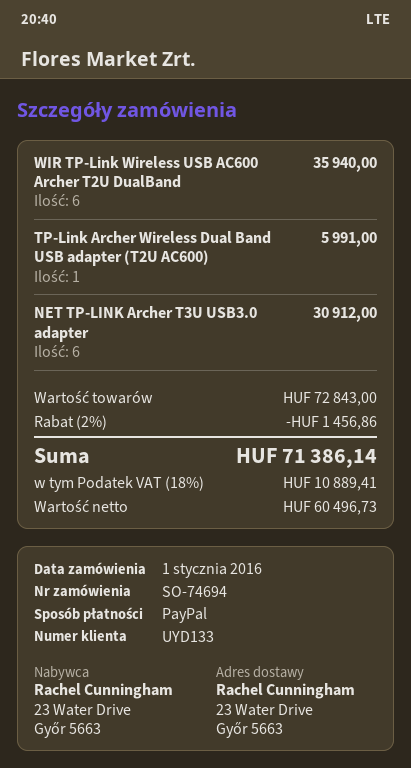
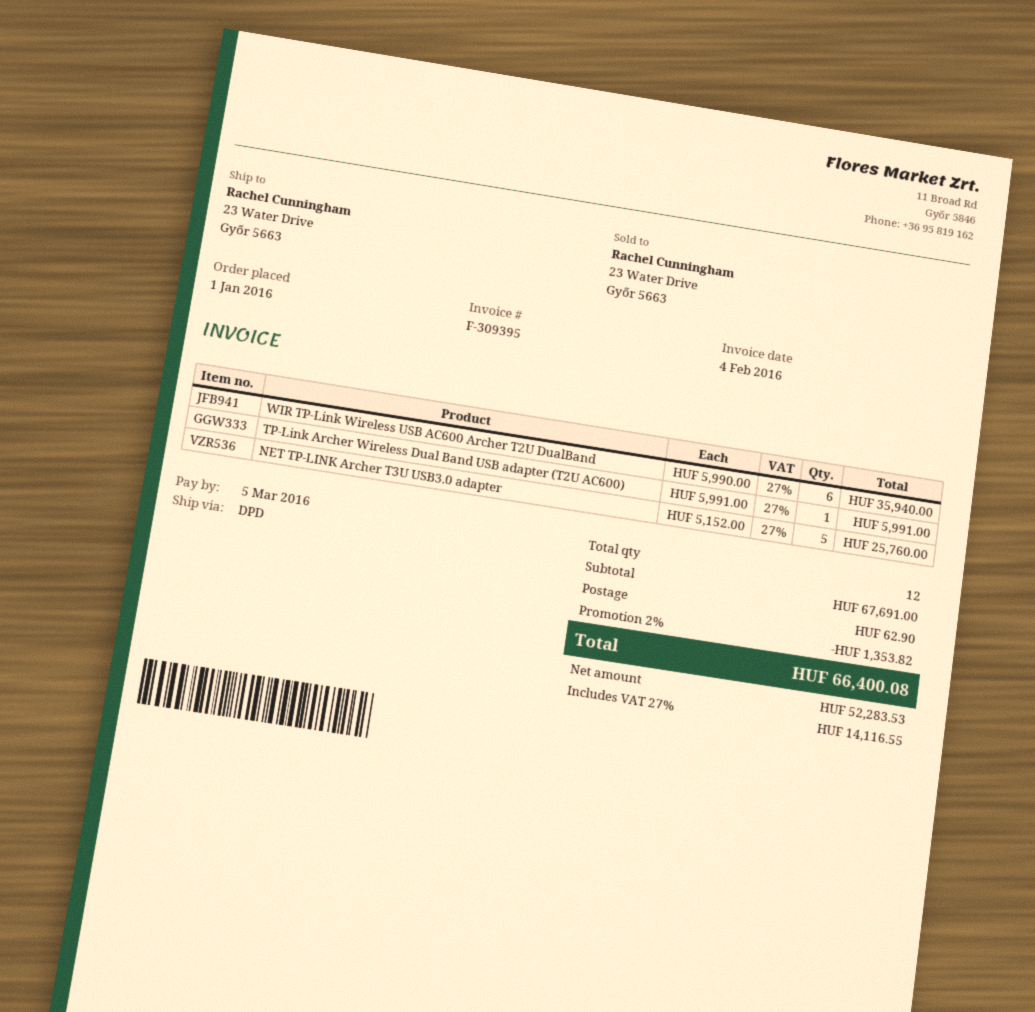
NET TP-LINK Archer T3U USB3.0 adapter: 6 for 30912.00 -> 5 for 25760.00
subtotal: 72843.00 -> 67691.00
discount: 2% = 1456.86 -> 2% = 1353.82
shipping: none -> 62.90
net: 60496.73 -> 52283.53
tax: 18% = 10889.41 -> 27% = 14116.55
total: 71386.14 -> 66400.08

